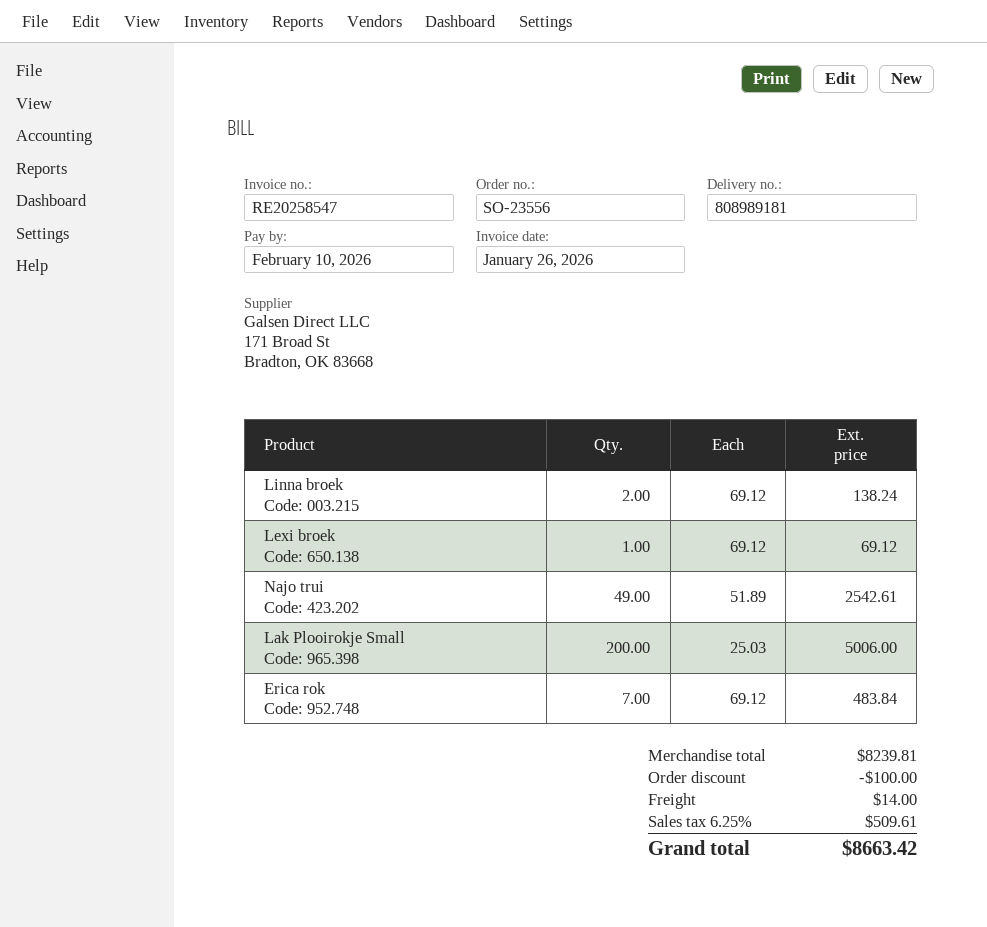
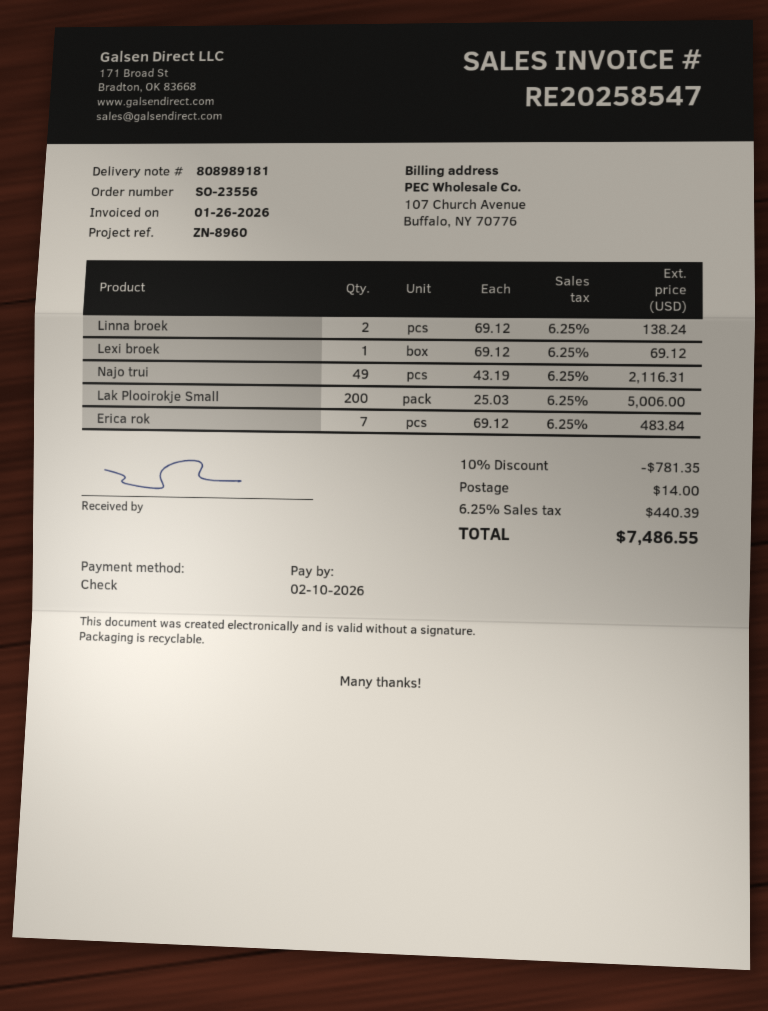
Najo trui: 49 x 51.89 = 2542.61 -> 49 x 43.19 = 2116.31
discount: 100.00 -> 781.35
tax: 6.25% = 509.61 -> 6.25% = 440.39
total: 8663.42 -> 7486.55

